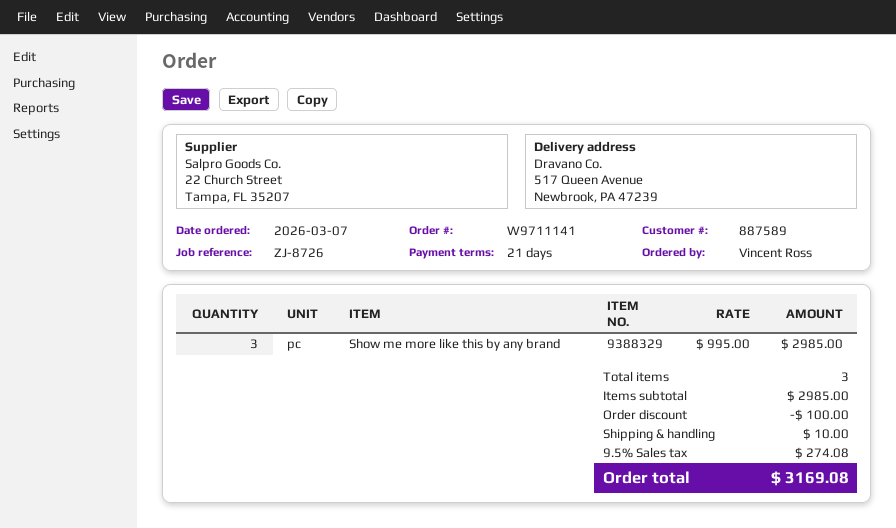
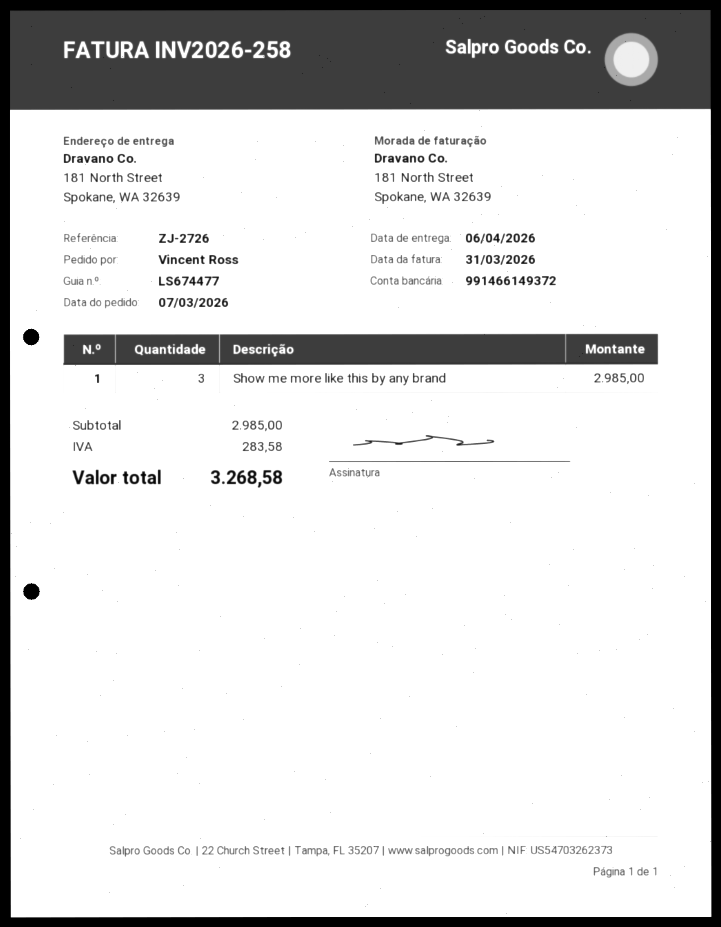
reference: ZJ-8726 -> ZJ-2726
ship to: 517 Queen Avenue, Newbrook, PA 47239 -> 181 North Street, Spokane, WA 32639
discount: 100.00 -> none
shipping: 10.00 -> none
tax: 274.08 -> 283.58
total: 3169.08 -> 3268.58

